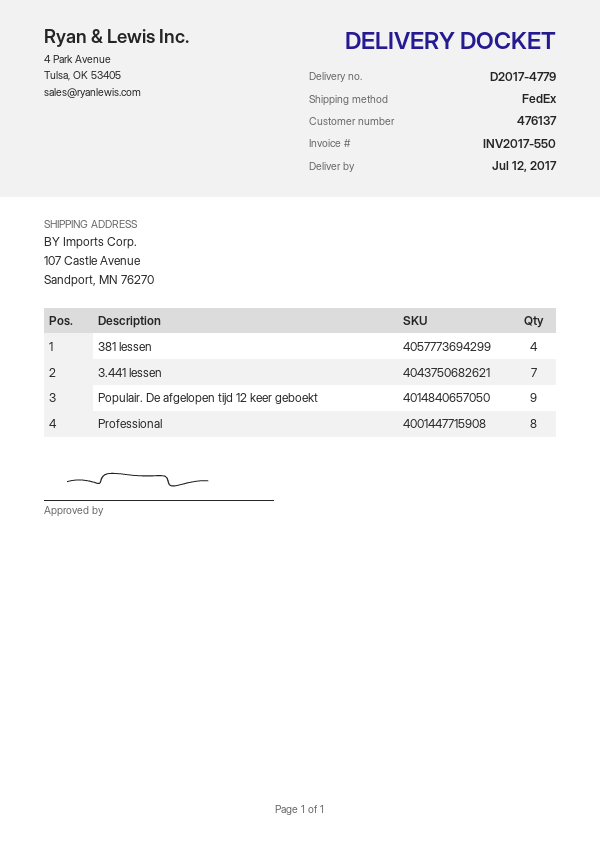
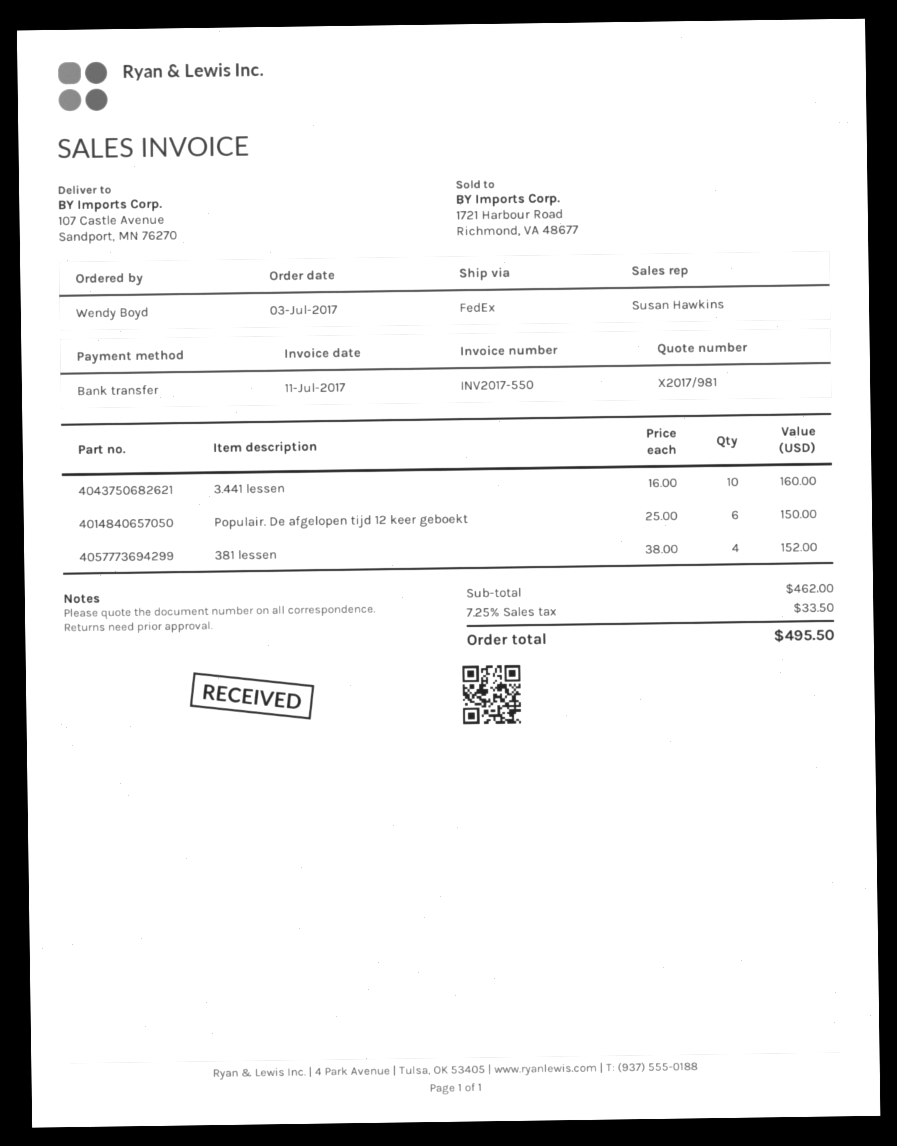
3.441 lessen: 7 -> 10
Populair. De afgelopen tijd 12 keer geboekt: 9 -> 6
Professional: 8 -> none

